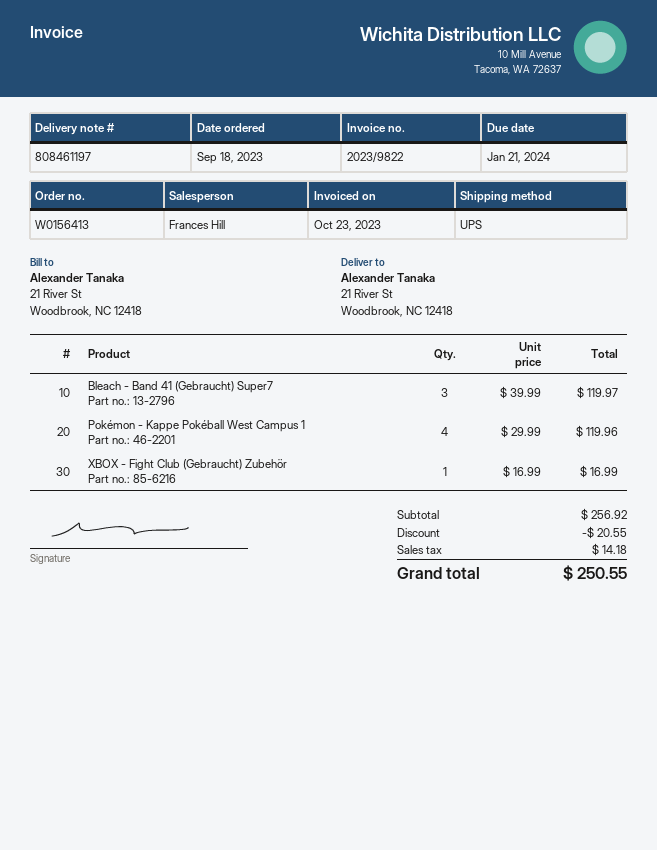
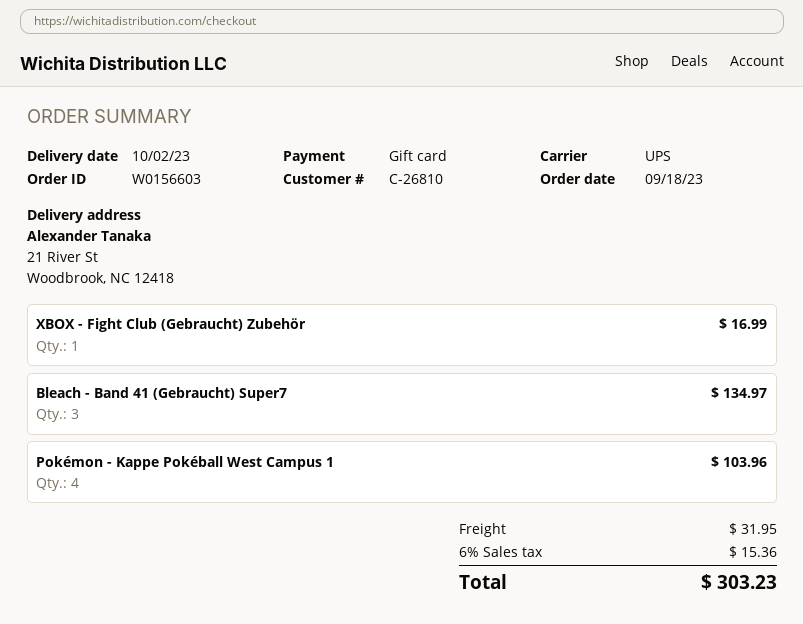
order number: W0156413 -> W0156603
Bleach - Band 41 (Gebraucht) Super7: 3 for 119.97 -> 3 for 134.97
Pokémon - Kappe Pokéball West Campus 1: 4 for 119.96 -> 4 for 103.96
discount: 20.55 -> none
shipping: none -> 31.95
tax: 14.18 -> 15.36
total: 250.55 -> 303.23

